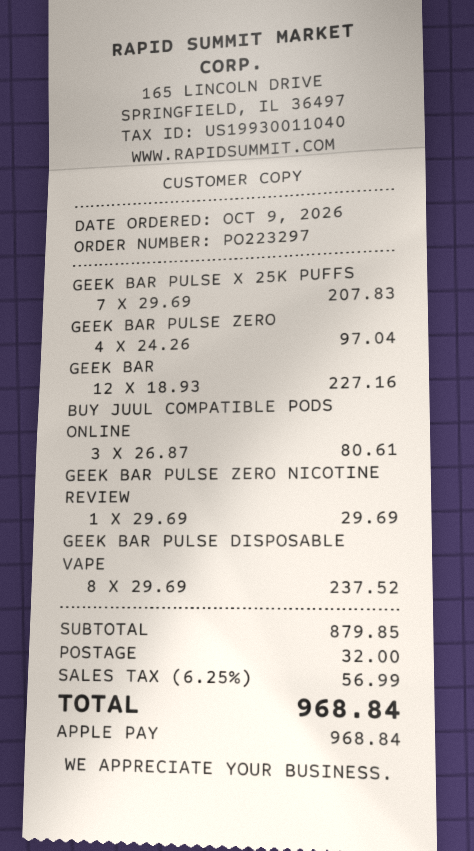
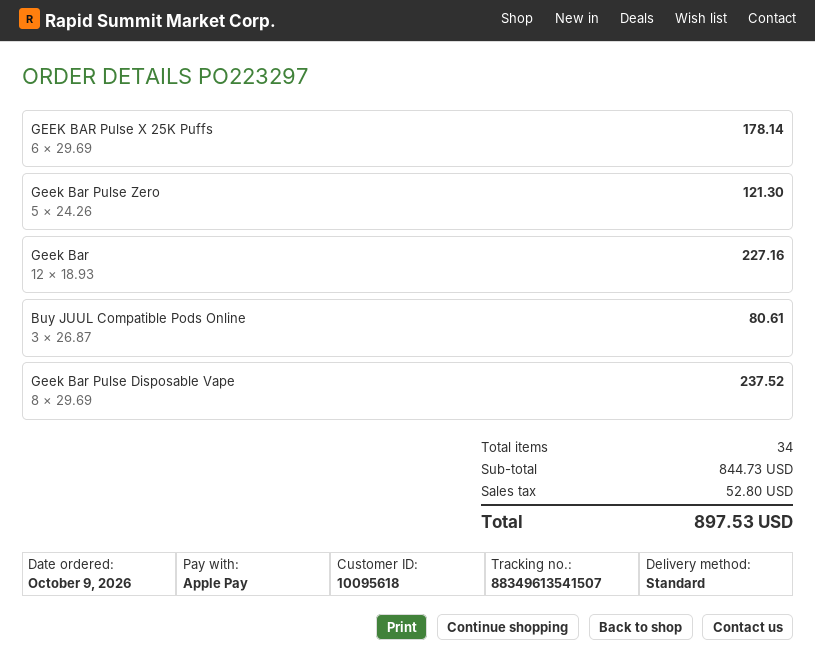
GEEK BAR PULSE X 25K PUFFS: 7 x 29.69 = 207.83 -> 6 x 29.69 = 178.14
GEEK BAR PULSE ZERO: 4 x 24.26 = 97.04 -> 5 x 24.26 = 121.30
GEEK BAR PULSE ZERO NICOTINE REVIEW: 1 x 29.69 = 29.69 -> none
subtotal: 879.85 -> 844.73
shipping: 32.00 -> none
tax: 56.99 -> 52.80
total: 968.84 -> 897.53

